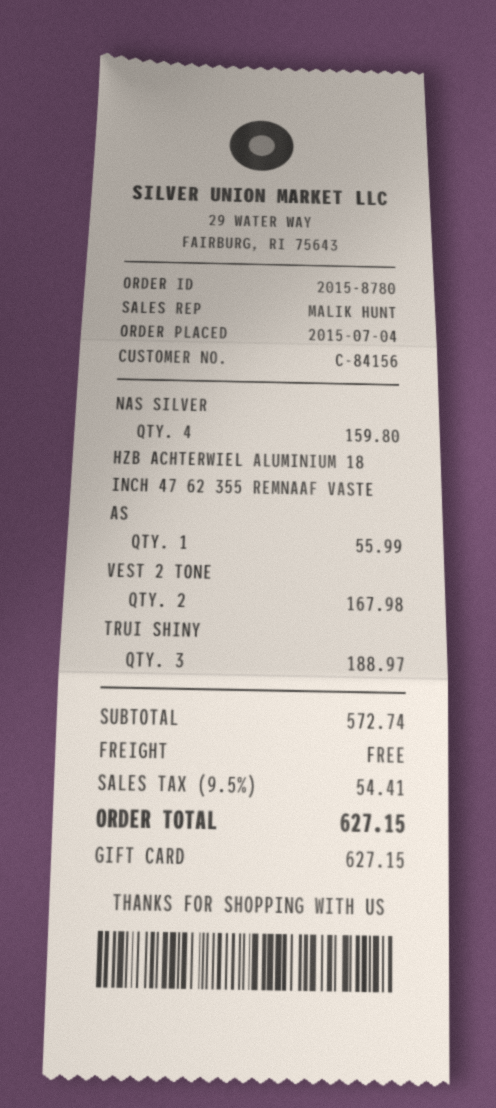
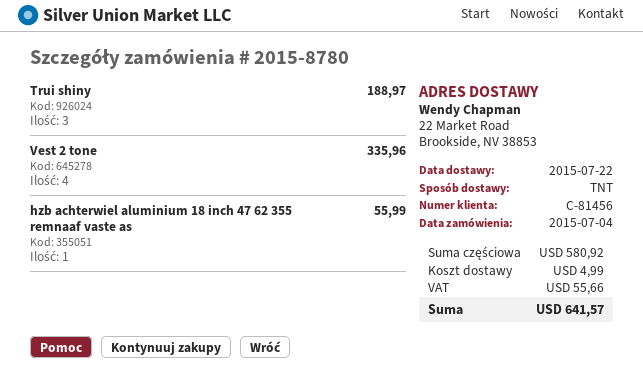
customer number: C-84156 -> C-81456
NAS SILVER: 4 for 159.80 -> none
VEST 2 TONE: 2 for 167.98 -> 4 for 335.96
subtotal: 572.74 -> 580.92
shipping: 0.00 -> 4.99
tax: 54.41 -> 55.66
total: 627.15 -> 641.57

